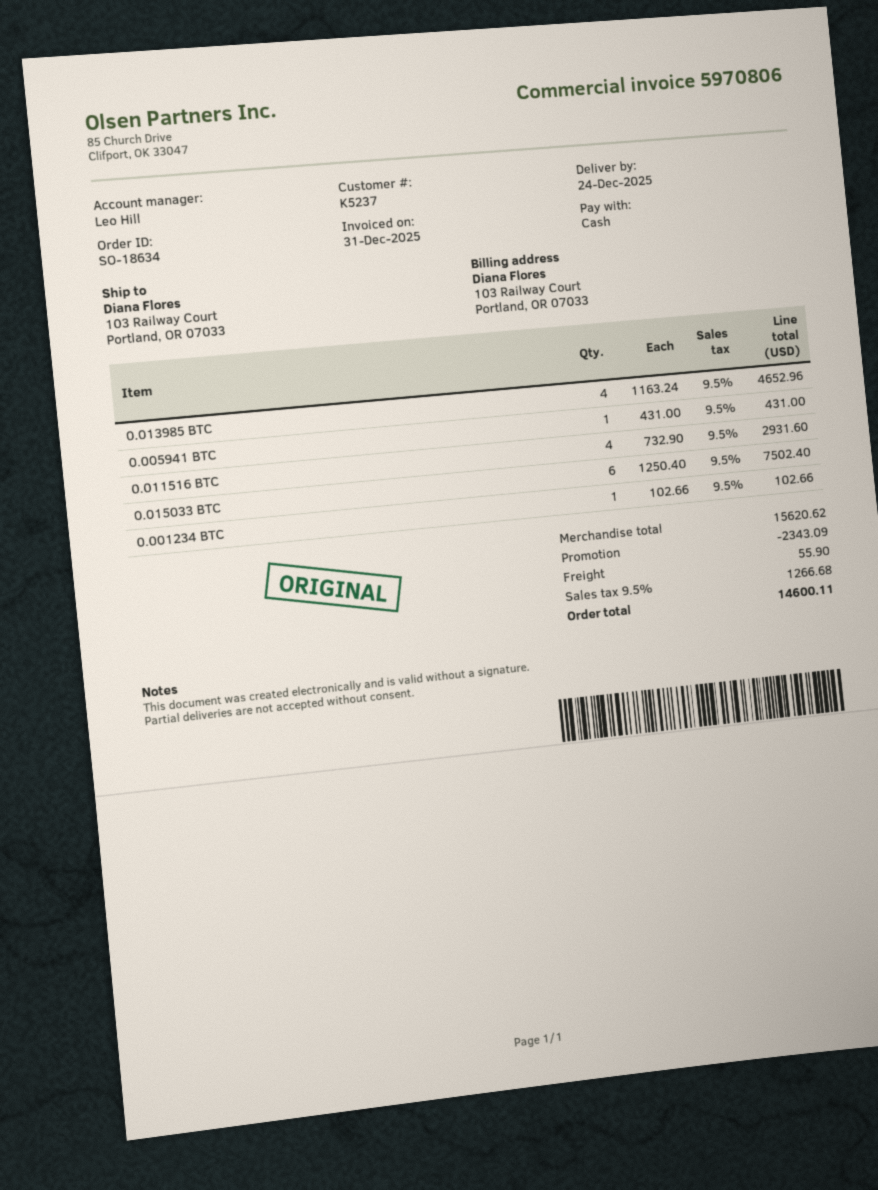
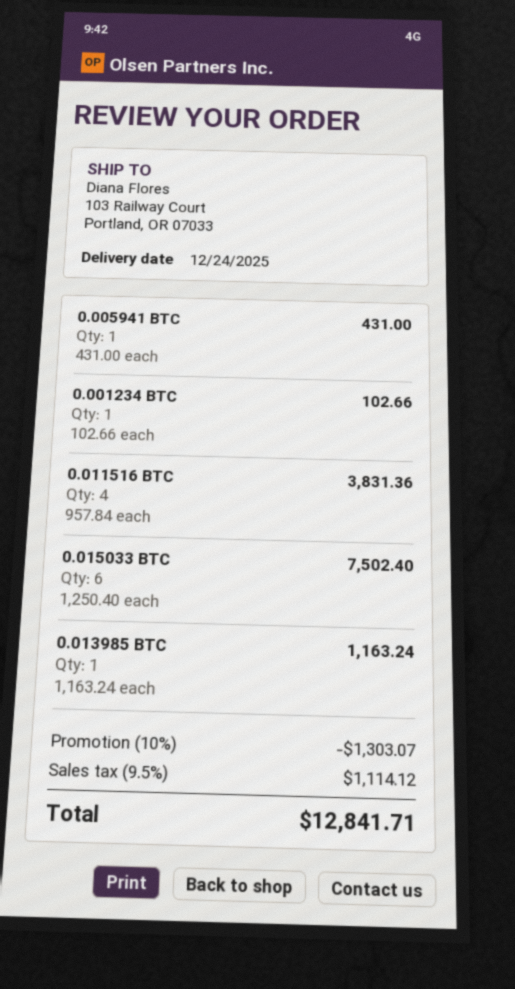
0.013985 BTC: 4 x 1163.24 = 4652.96 -> 1 x 1163.24 = 1163.24
0.011516 BTC: 4 x 732.90 = 2931.60 -> 4 x 957.84 = 3831.36
discount: 2343.09 -> 1303.07
shipping: 55.90 -> none
tax: 9.5% = 1266.68 -> 9.5% = 1114.12
total: 14600.11 -> 12841.71

